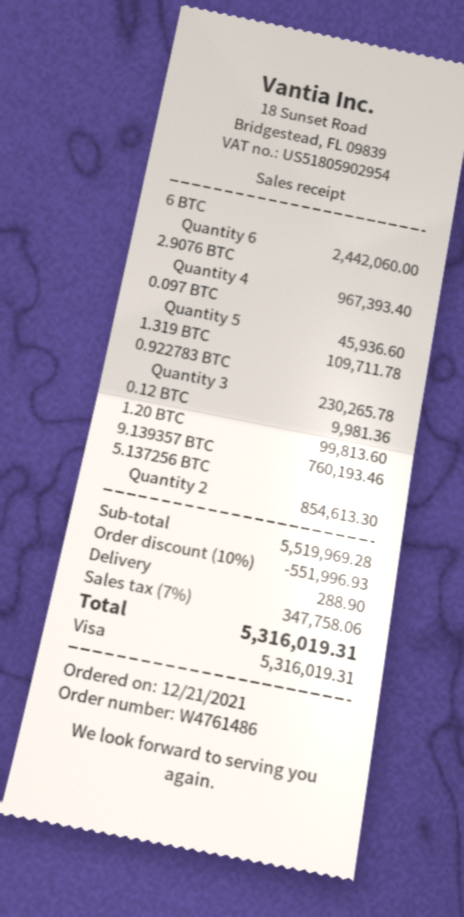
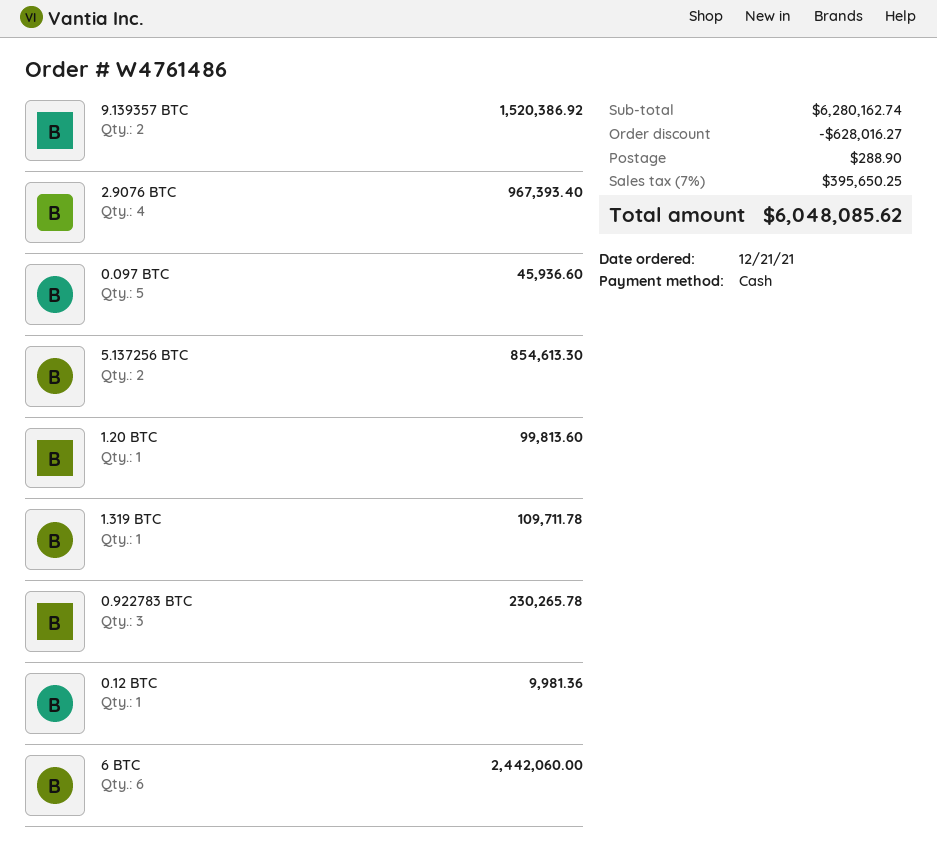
payment method: Visa -> cash
9.139357 BTC: 1 for 760193.46 -> 2 for 1520386.92
subtotal: 5519969.28 -> 6280162.74
discount: 551996.93 -> 628016.27
tax: 7% = 347758.06 -> 7% = 395650.25
total: 5316019.31 -> 6048085.62

